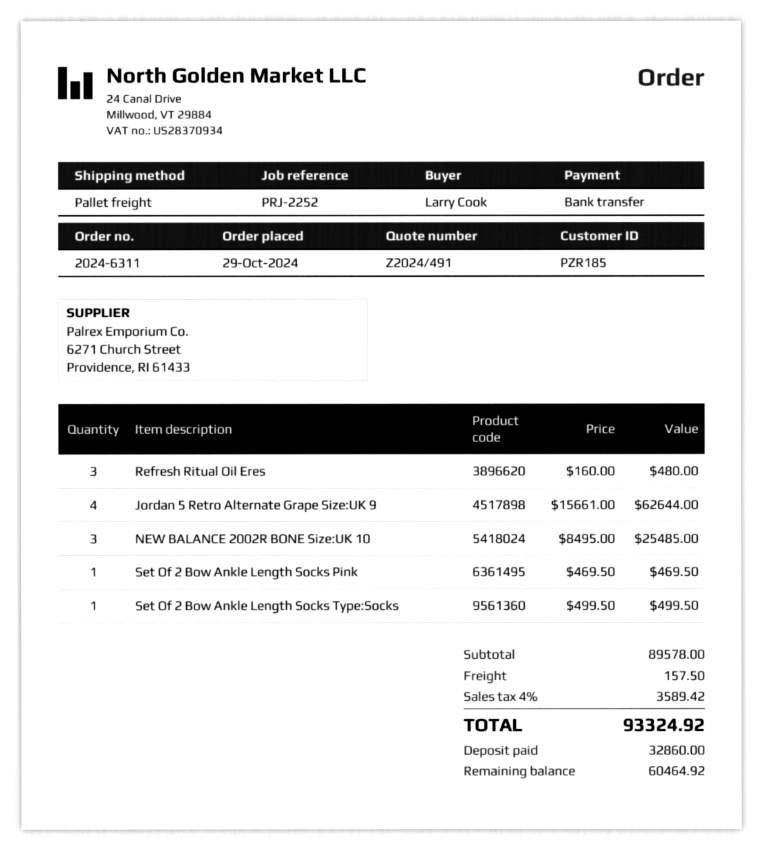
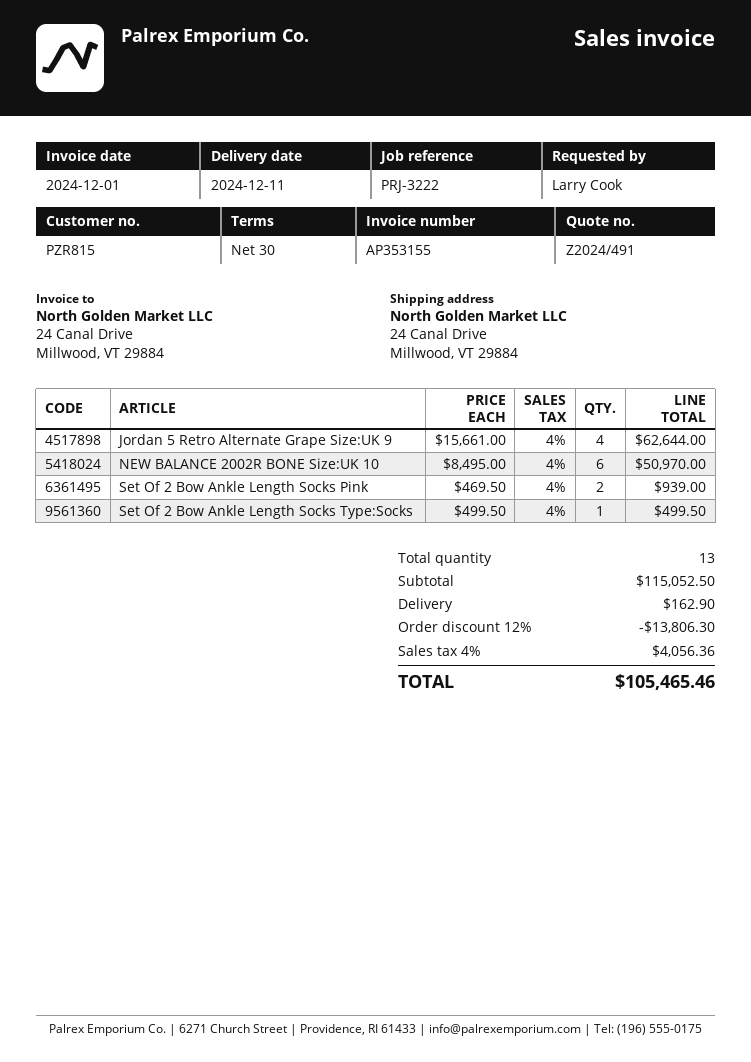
customer number: PZR185 -> PZR815
reference: PRJ-2252 -> PRJ-3222
Refresh Ritual Oil Eres: 3 x 160.00 = 480.00 -> none
NEW BALANCE 2002R BONE Size:UK 10: 3 x 8495.00 = 25485.00 -> 6 x 8495.00 = 50970.00
Set Of 2 Bow Ankle Length Socks Pink: 1 x 469.50 = 469.50 -> 2 x 469.50 = 939.00
subtotal: 89578.00 -> 115052.50
discount: none -> 12% = 13806.30
shipping: 157.50 -> 162.90
tax: 4% = 3589.42 -> 4% = 4056.36
total: 93324.92 -> 105465.46

